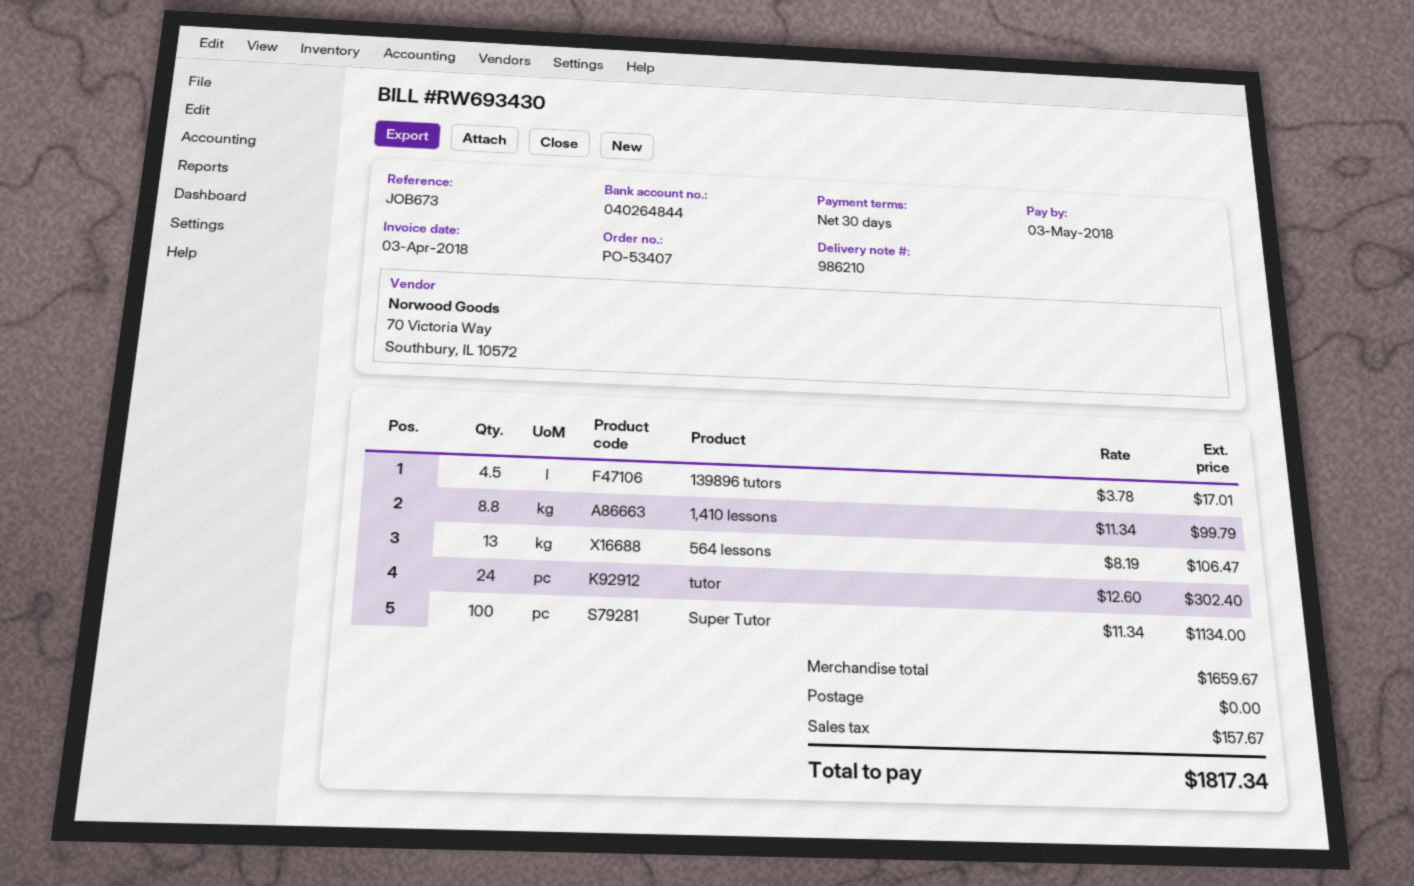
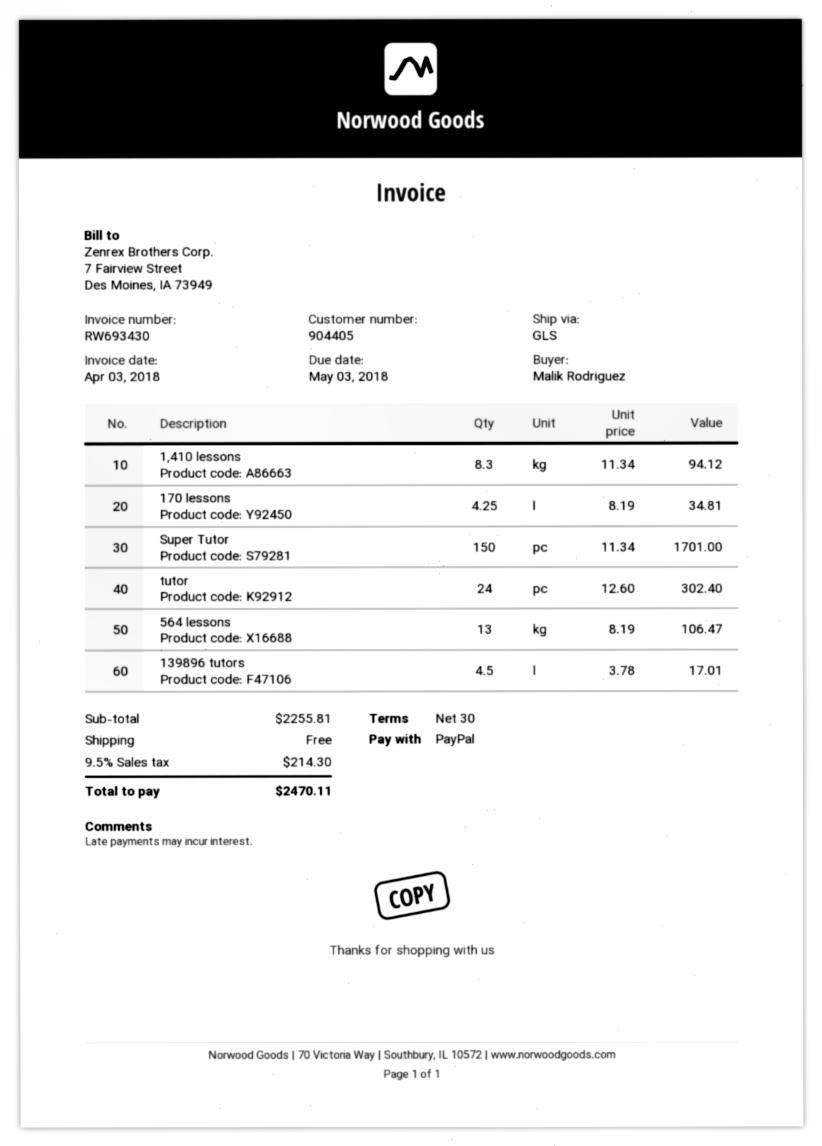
1,410 lessons: 8.8 x 11.34 = 99.79 -> 8.3 x 11.34 = 94.12
Super Tutor: 100 x 11.34 = 1134.00 -> 150 x 11.34 = 1701.00
170 lessons: none -> 4.25 x 8.19 = 34.81
subtotal: 1659.67 -> 2255.81
tax: 157.67 -> 214.30
total: 1817.34 -> 2470.11

